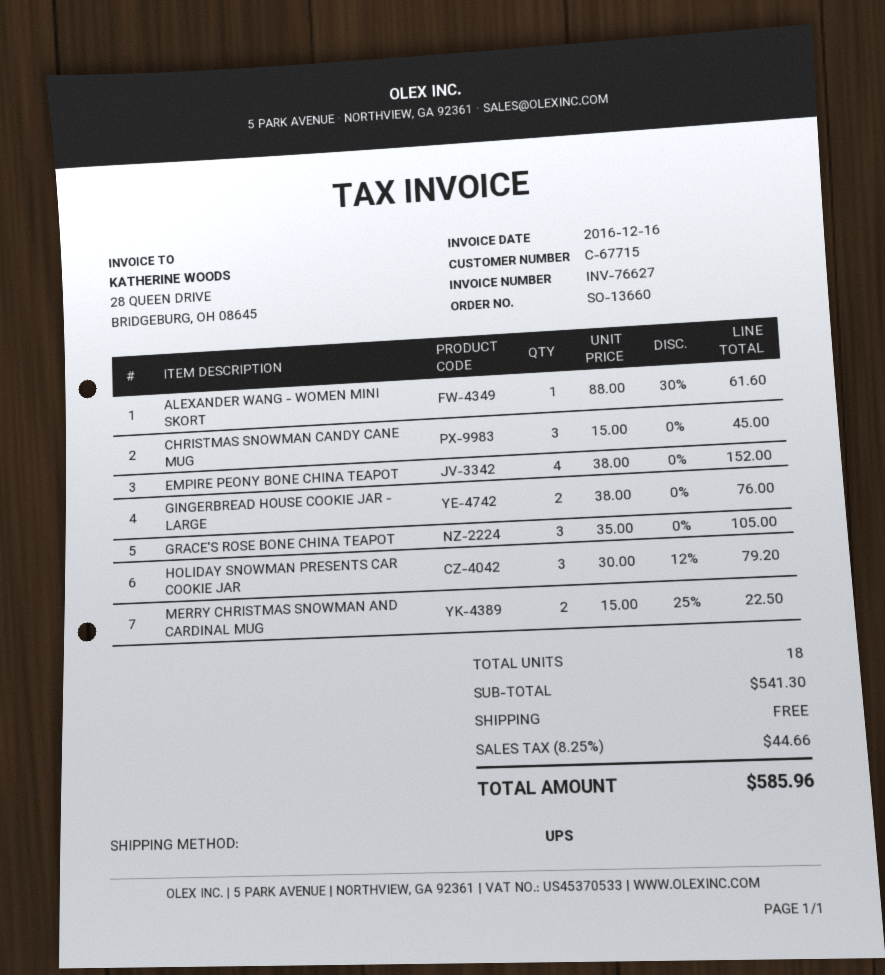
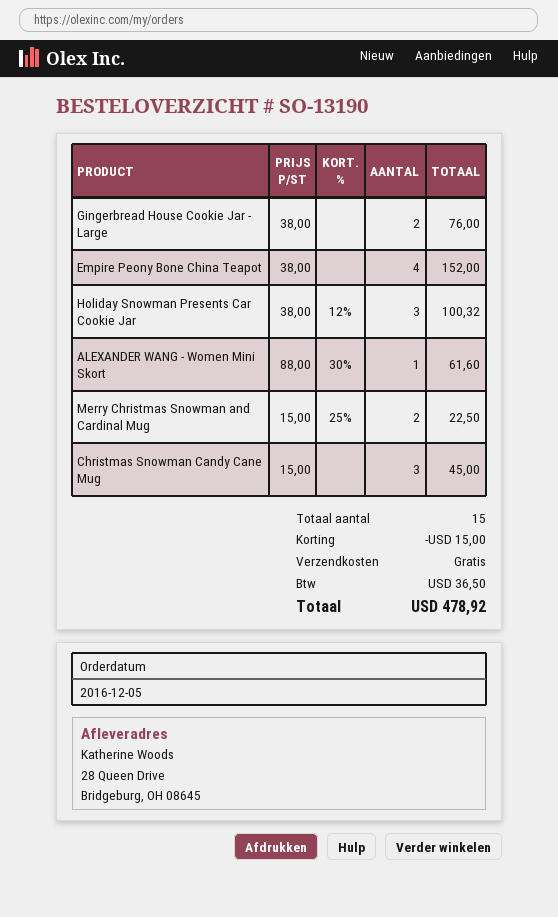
order number: SO-13660 -> SO-13190
GRACE'S ROSE BONE CHINA TEAPOT: 3 x 35.00 = 105.00 -> none
HOLIDAY SNOWMAN PRESENTS CAR COOKIE JAR: 3 x 30.00 - 12% = 79.20 -> 3 x 38.00 - 12% = 100.32
total quantity: 18 -> 15
discount: none -> 15.00
tax: 44.66 -> 36.50
total: 585.96 -> 478.92

